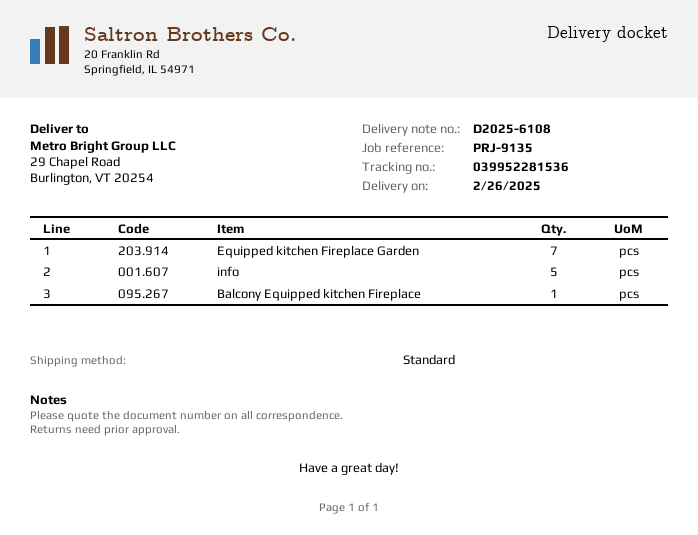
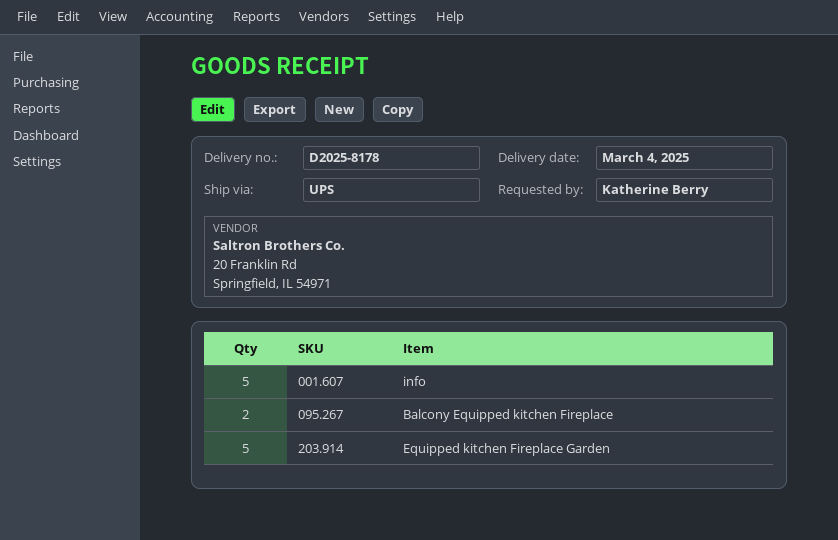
delivery note number: D2025-6108 -> D2025-8178
delivery date: 2025-02-26 -> 2025-03-04
shipping method: standard -> UPS
Equipped kitchen Fireplace Garden: 7 -> 5
Balcony Equipped kitchen Fireplace: 1 -> 2

